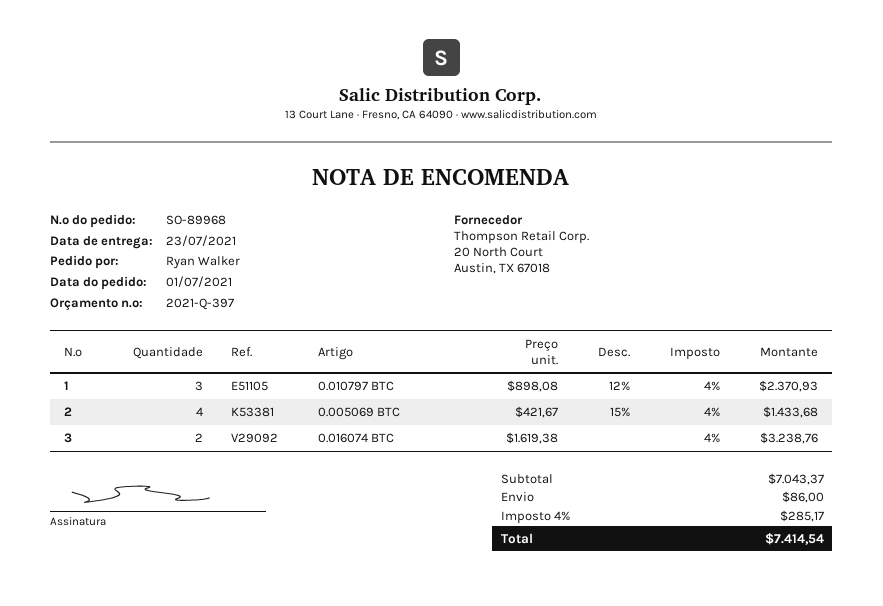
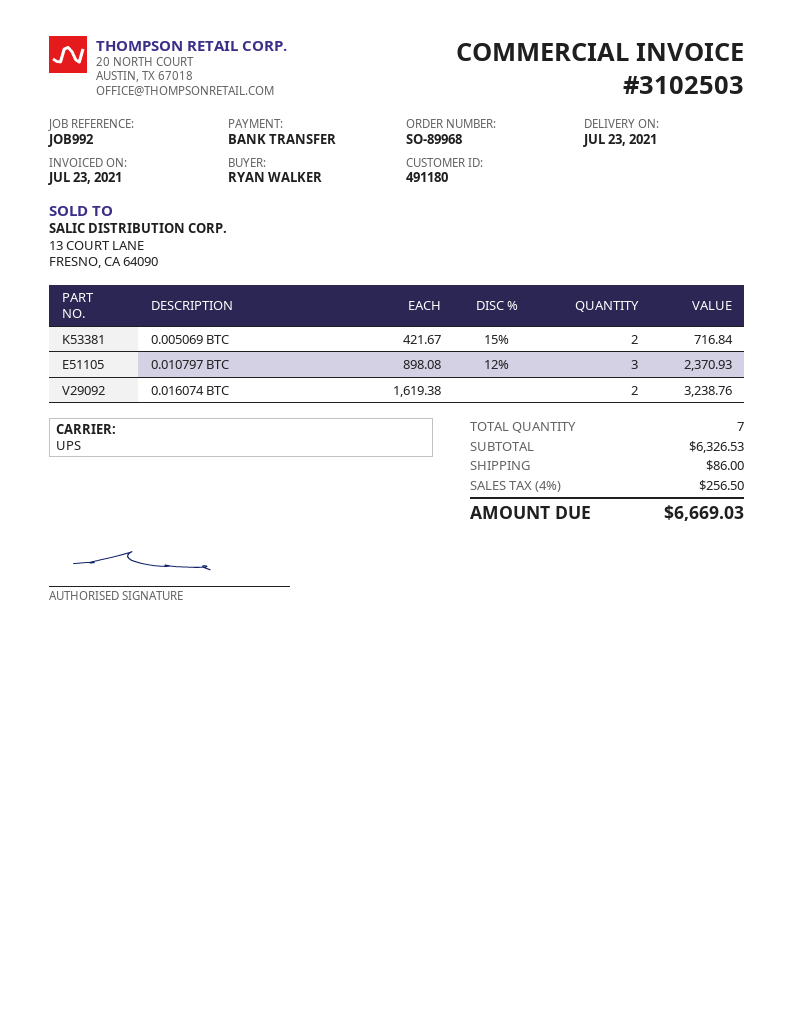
0.005069 BTC: 4 x 421.67 - 15% = 1433.68 -> 2 x 421.67 - 15% = 716.84
subtotal: 7043.37 -> 6326.53
tax: 4% = 285.17 -> 4% = 256.50
total: 7414.54 -> 6669.03

